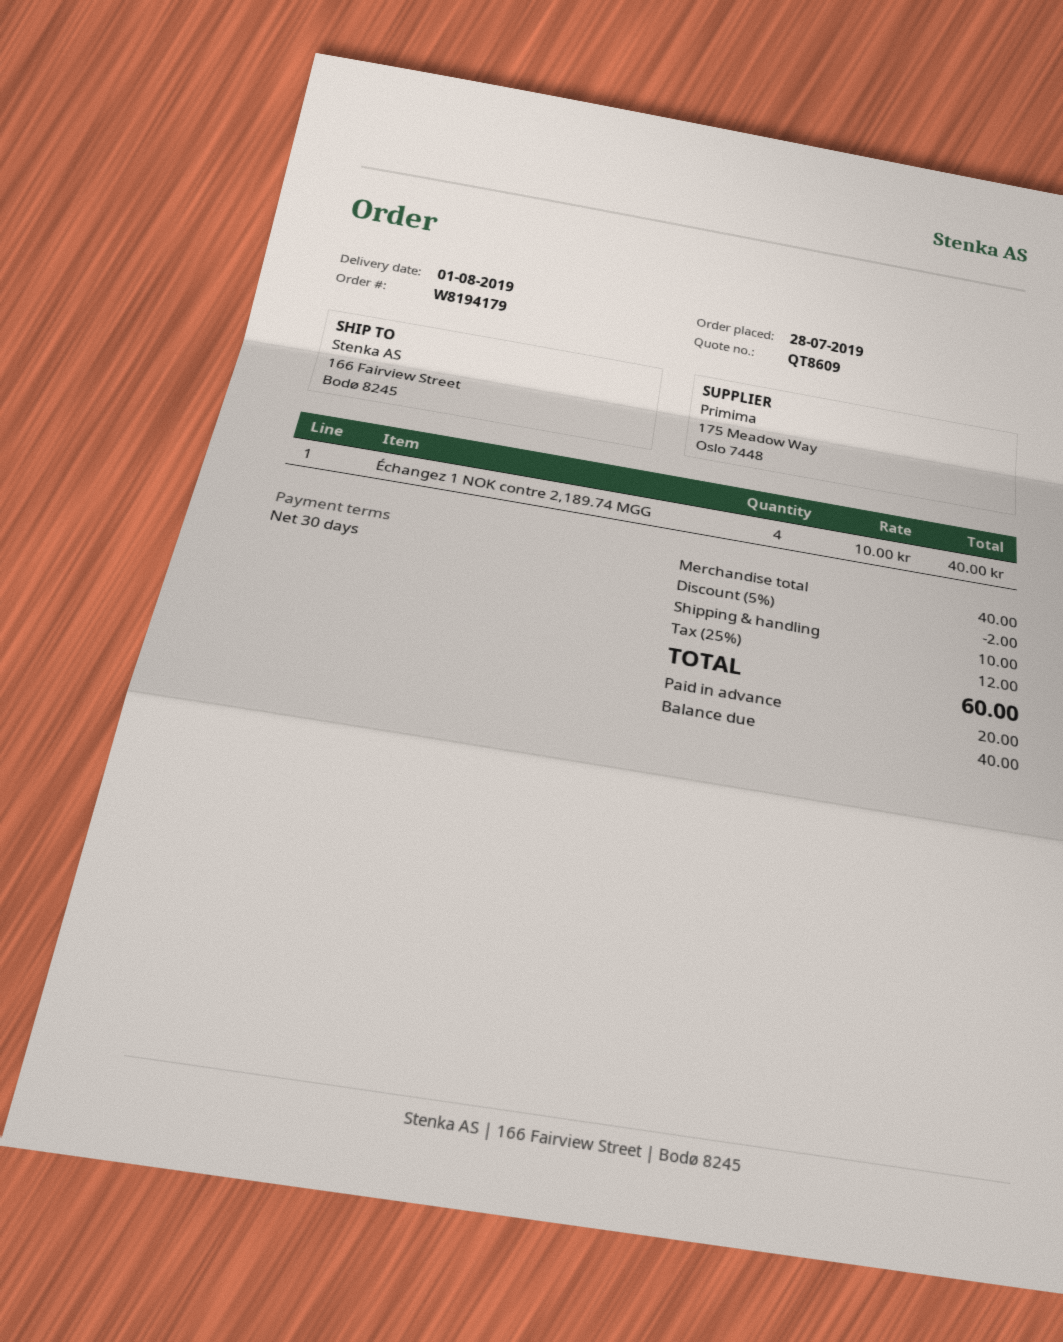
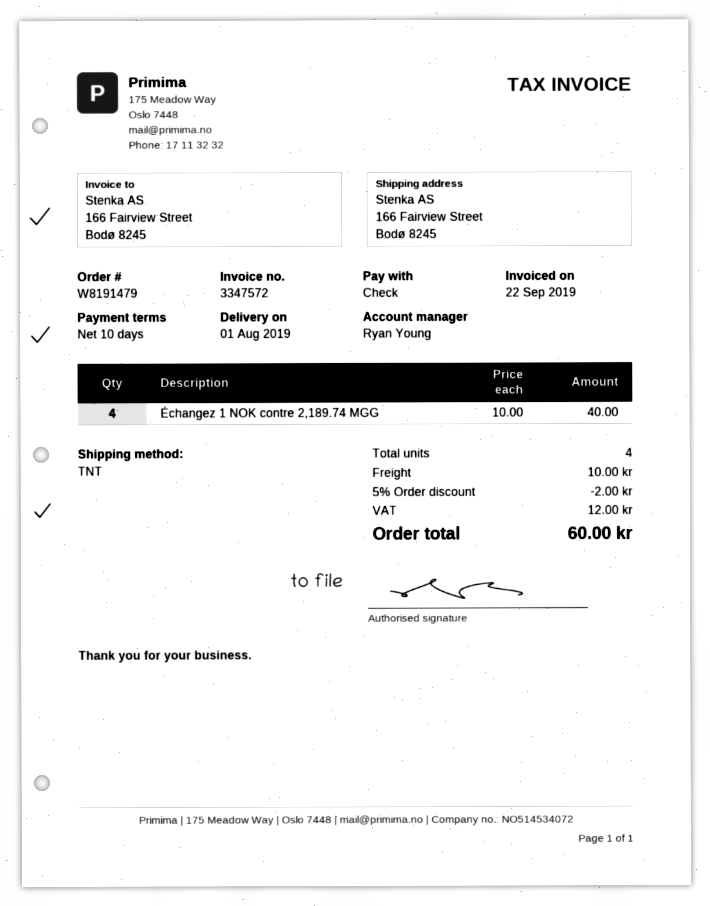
order number: W8194179 -> W8191479
payment terms: 30 days -> 10 days

